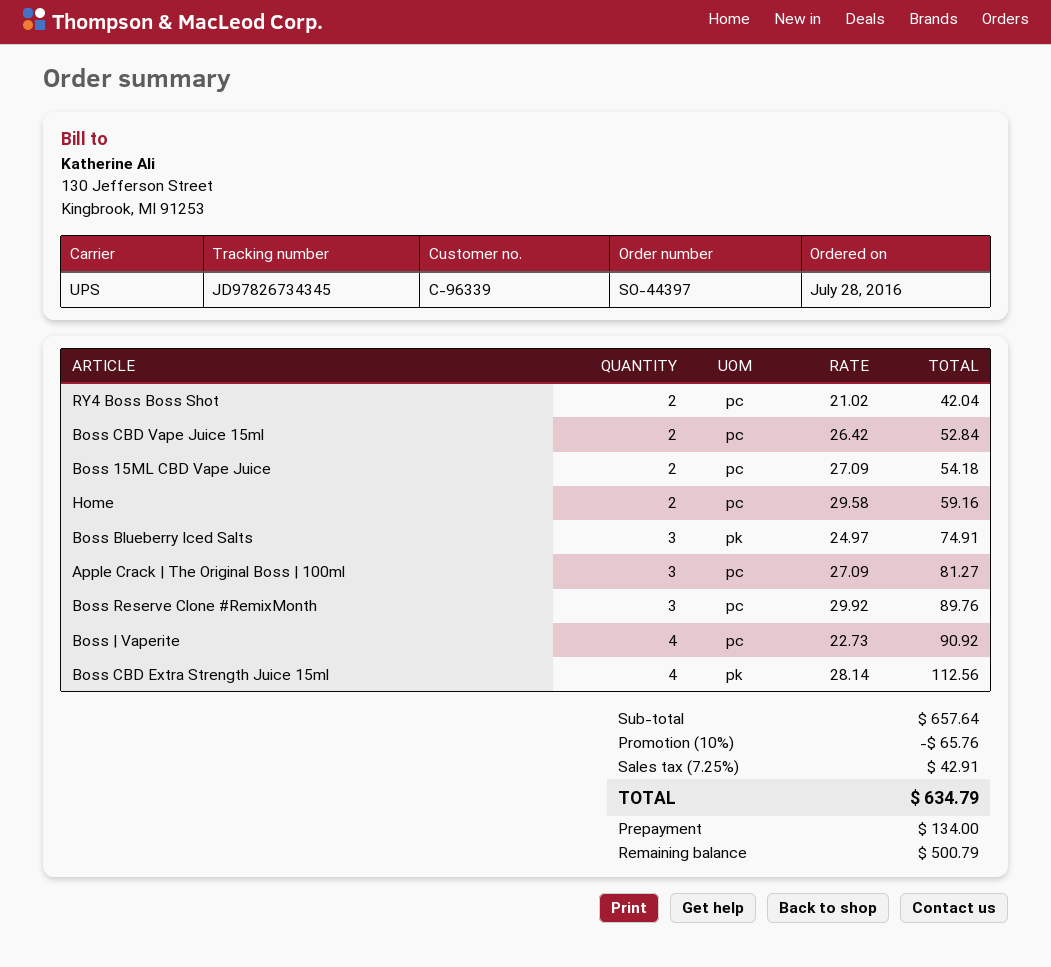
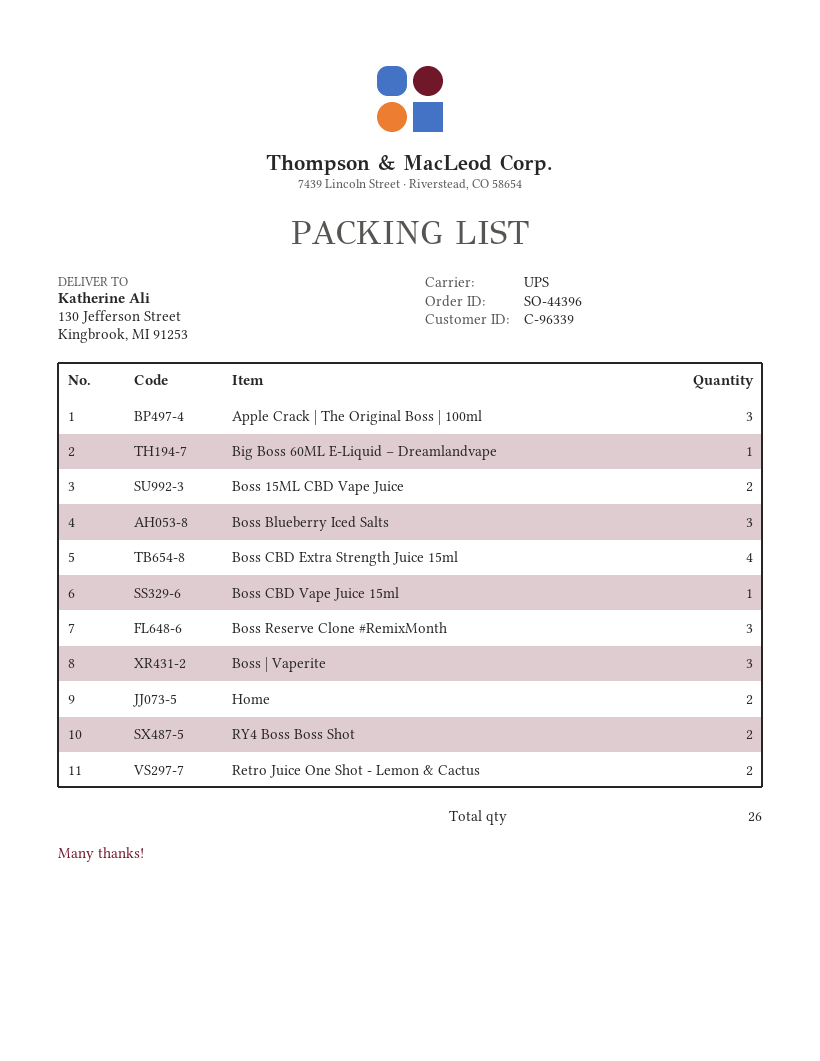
order number: SO-44397 -> SO-44396
Boss CBD Vape Juice 15ml: 2 -> 1
Boss | Vaperite: 4 -> 3
Big Boss 60ML E-Liquid – Dreamlandvape: none -> 1
Retro Juice One Shot - Lemon & Cactus: none -> 2

